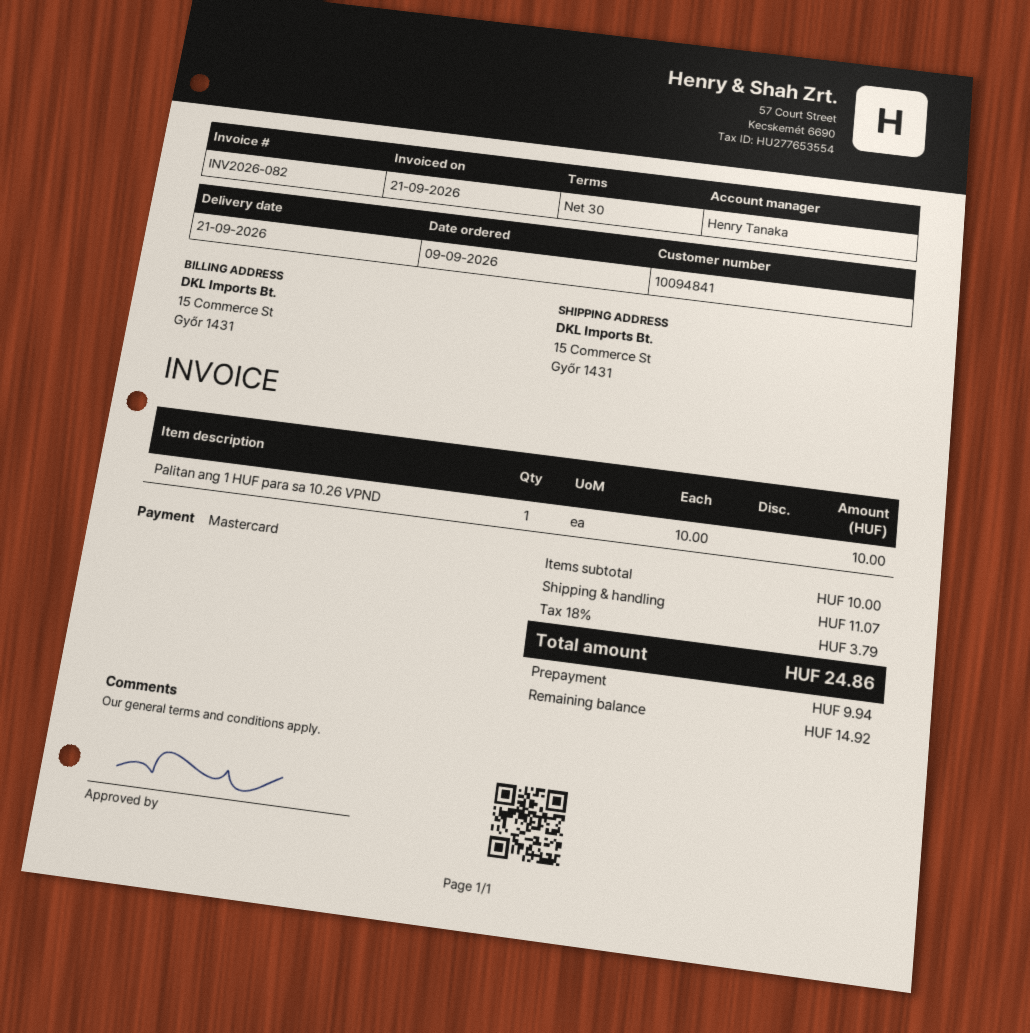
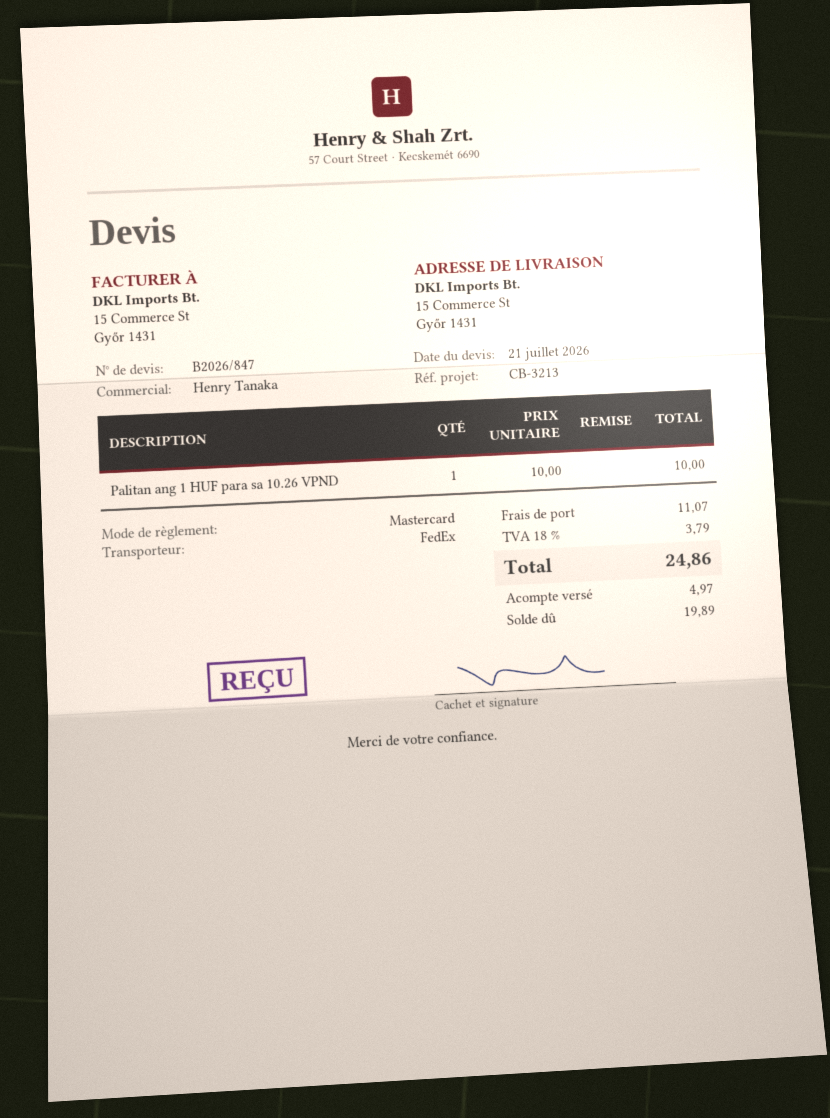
deposit: 9.94 -> 4.97
balance: 14.92 -> 19.89

